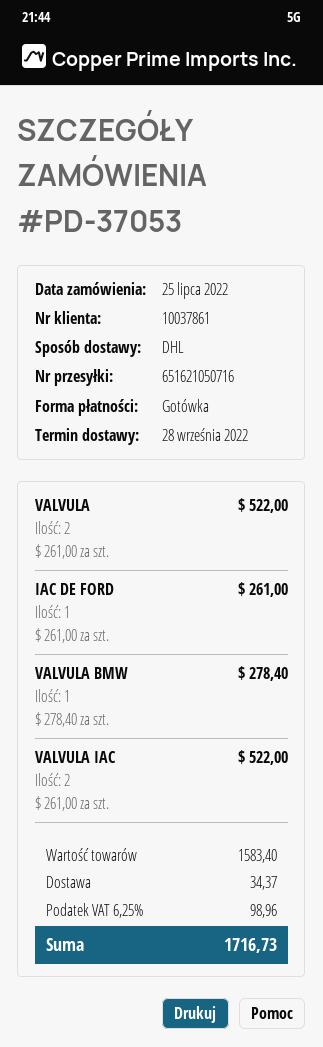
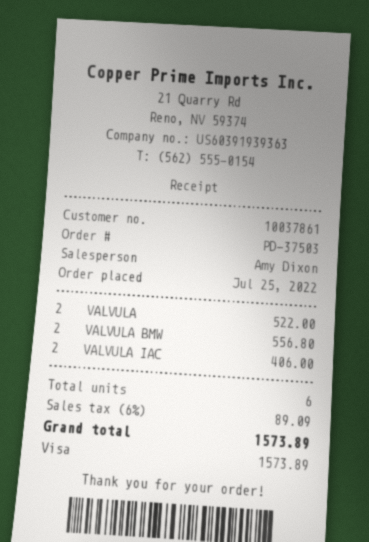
order number: PD-37053 -> PD-37503
payment method: cash -> Visa
IAC DE FORD: 1 for 261.00 -> none
VALVULA BMW: 1 for 278.40 -> 2 for 556.80
VALVULA IAC: 2 for 522.00 -> 2 for 406.00
shipping: 34.37 -> none
tax: 6.25% = 98.96 -> 6% = 89.09
total: 1716.73 -> 1573.89

